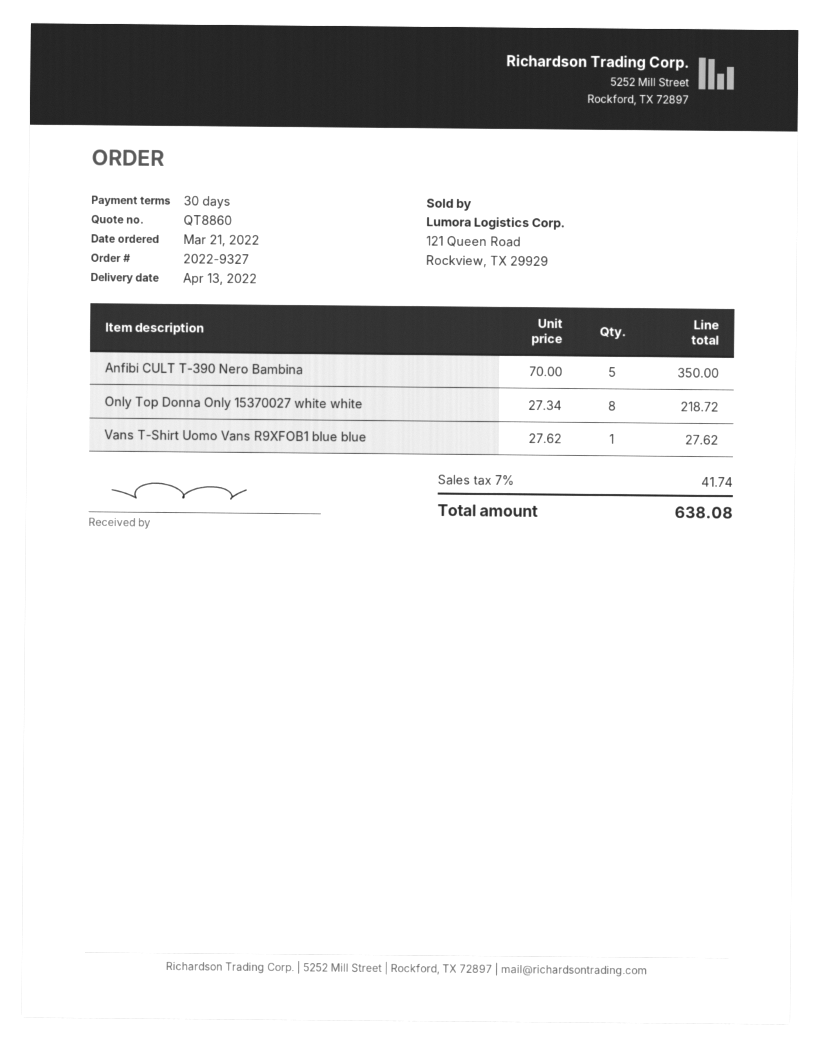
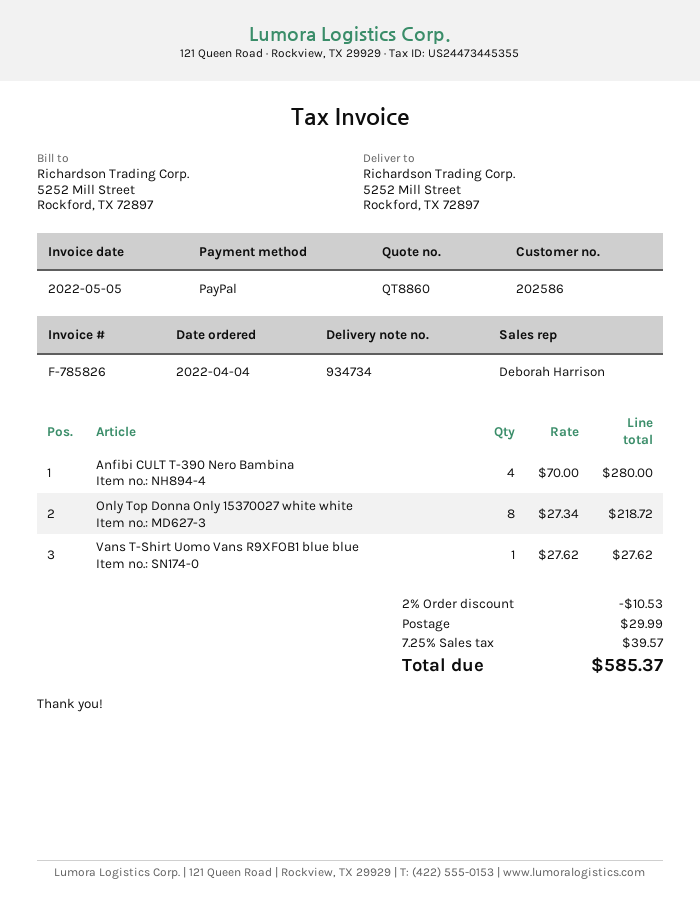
order date: 2022-03-21 -> 2022-04-04
Anfibi CULT T-390 Nero Bambina: 5 x 70.00 = 350.00 -> 4 x 70.00 = 280.00
discount: none -> 2% = 10.53
shipping: none -> 29.99
tax: 7% = 41.74 -> 7.25% = 39.57
total: 638.08 -> 585.37

